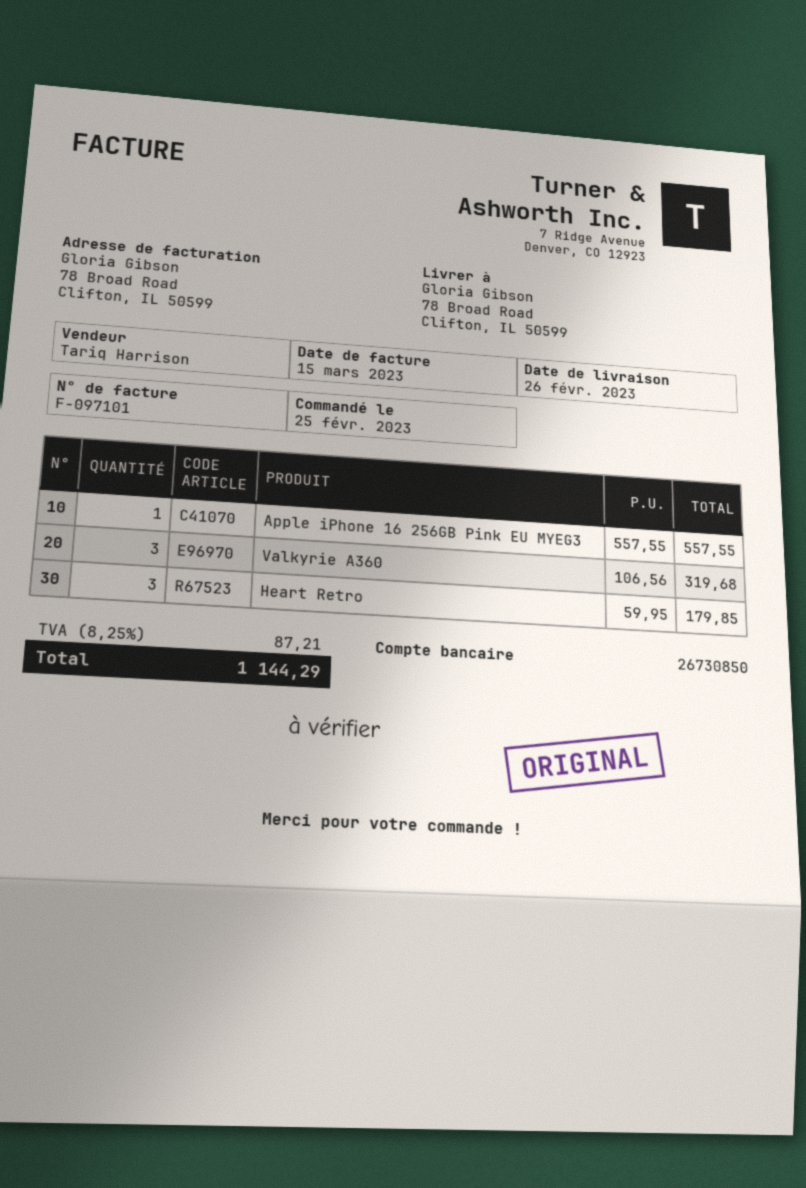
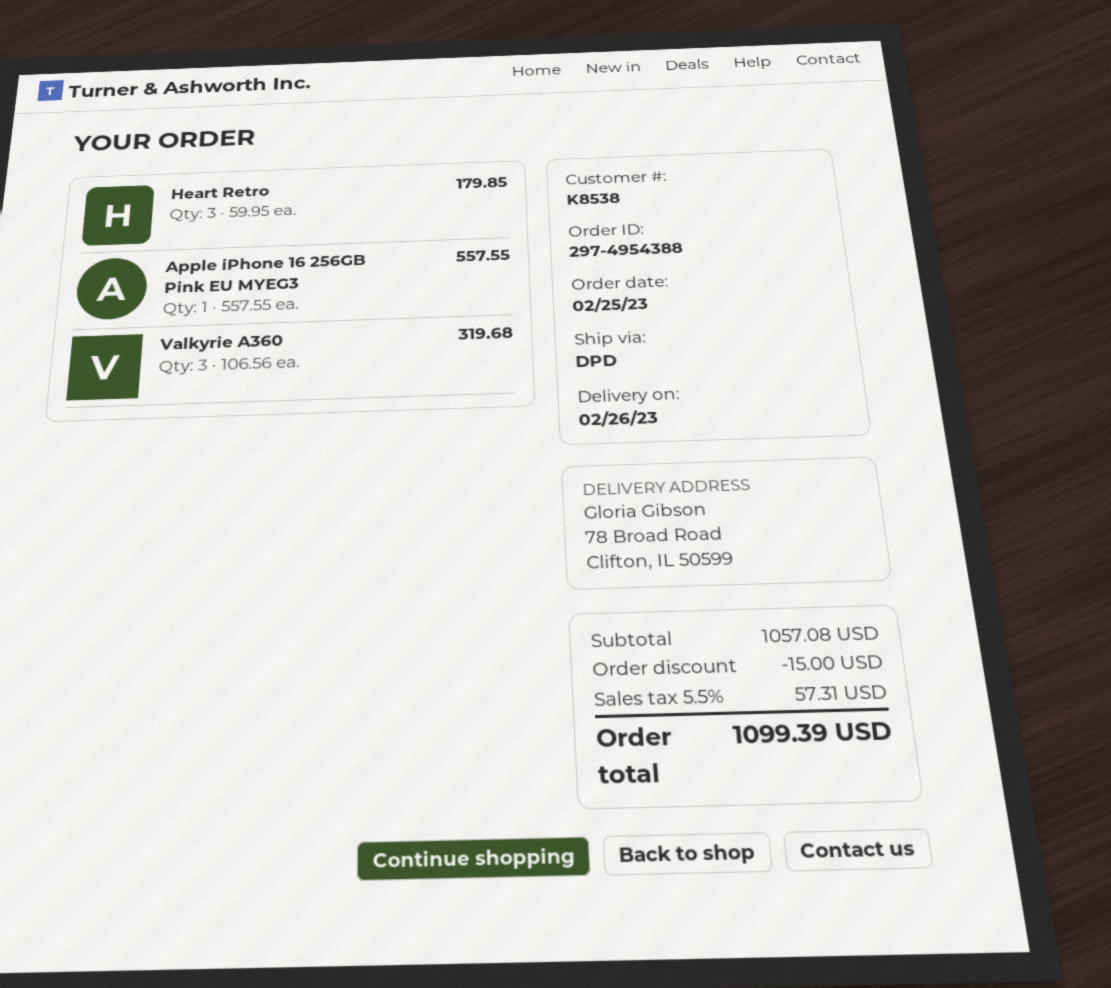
discount: none -> 15.00
tax: 8.25% = 87.21 -> 5.5% = 57.31
total: 1144.29 -> 1099.39

